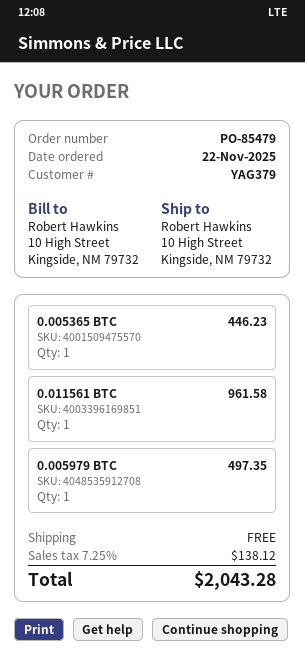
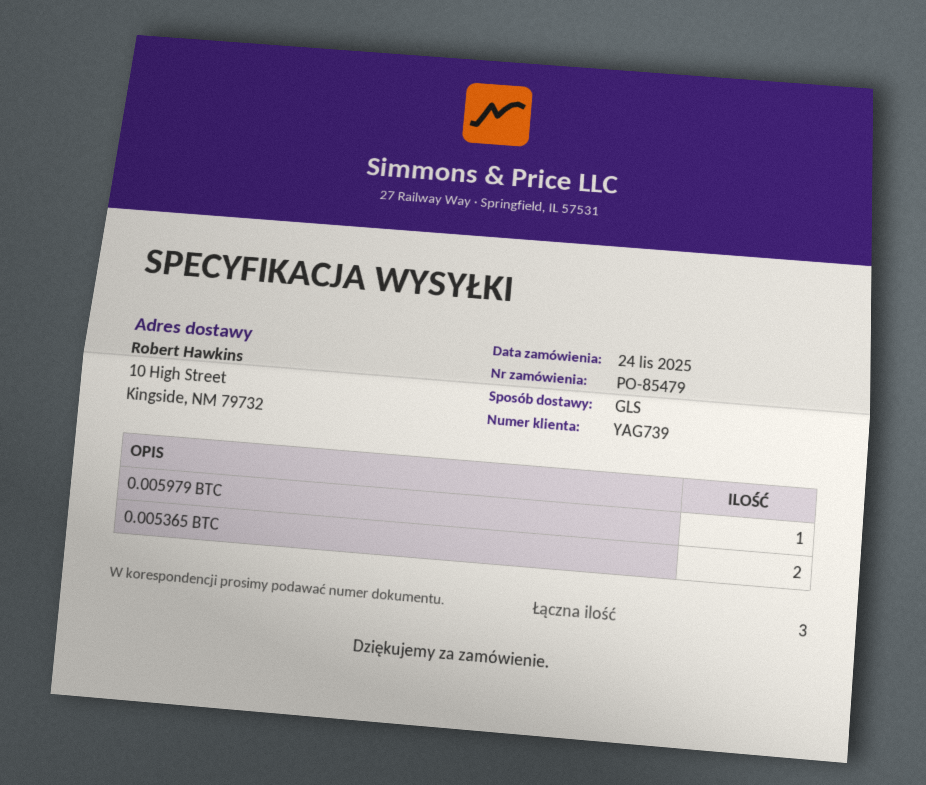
order date: 2025-11-22 -> 2025-11-24
customer number: YAG379 -> YAG739
0.005365 BTC: 1 -> 2
0.011561 BTC: 1 -> none

